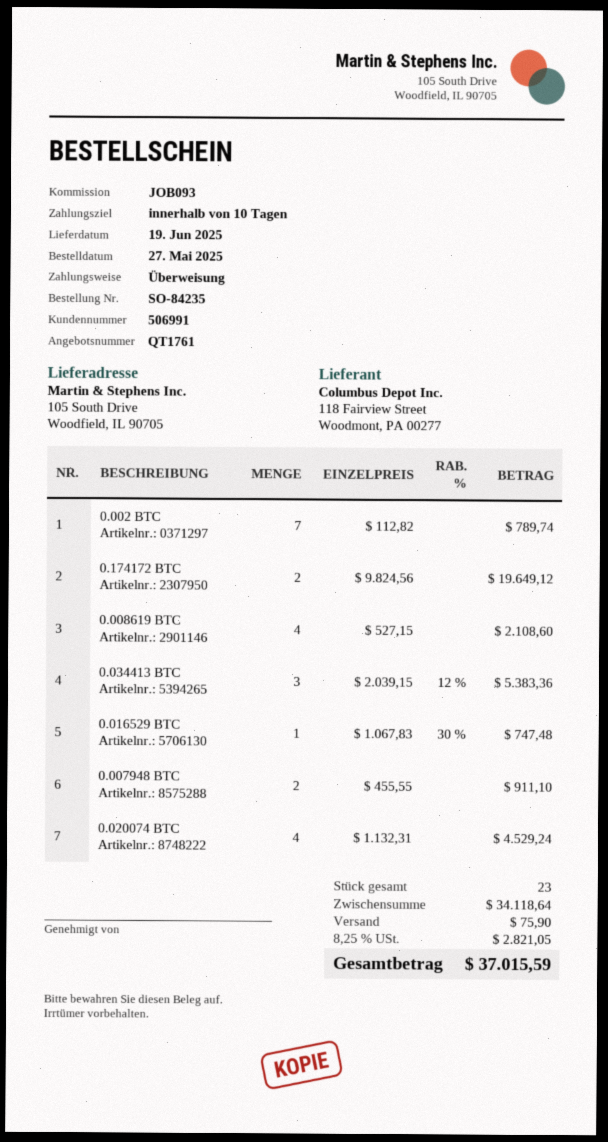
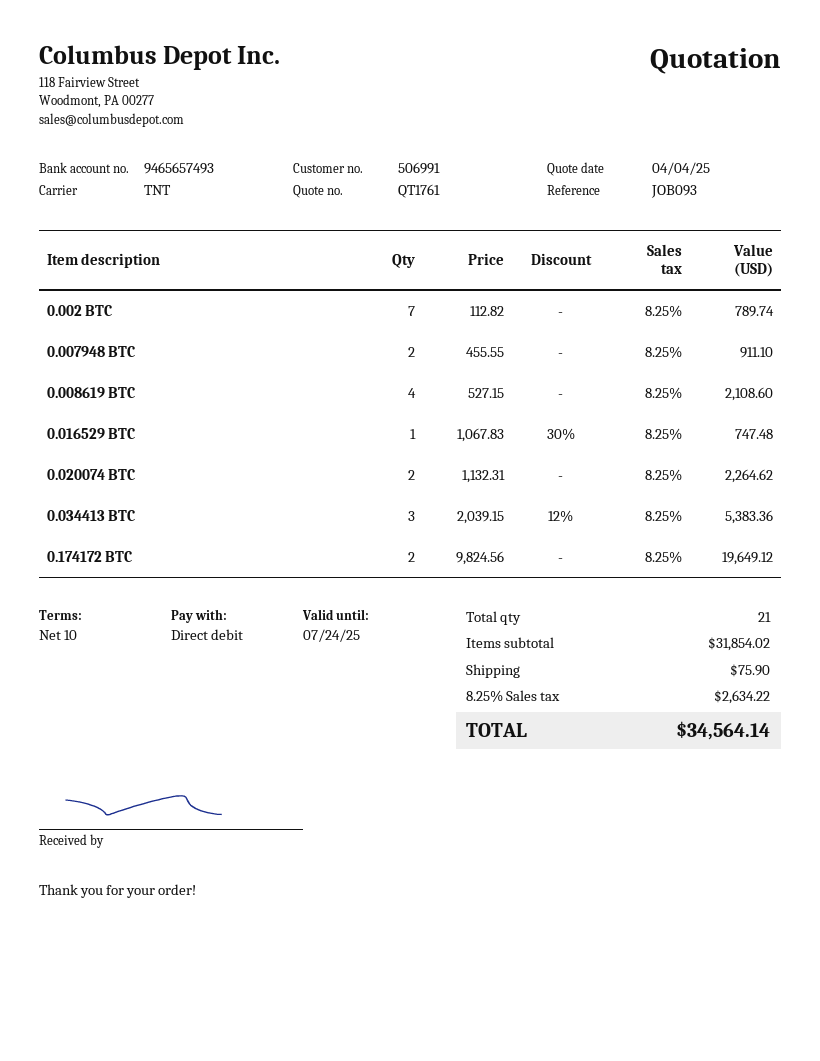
payment method: bank transfer -> direct debit
0.020074 BTC: 4 x 1132.31 = 4529.24 -> 2 x 1132.31 = 2264.62
total quantity: 23 -> 21
subtotal: 34118.64 -> 31854.02
tax: 8.25% = 2821.05 -> 8.25% = 2634.22
total: 37015.59 -> 34564.14

